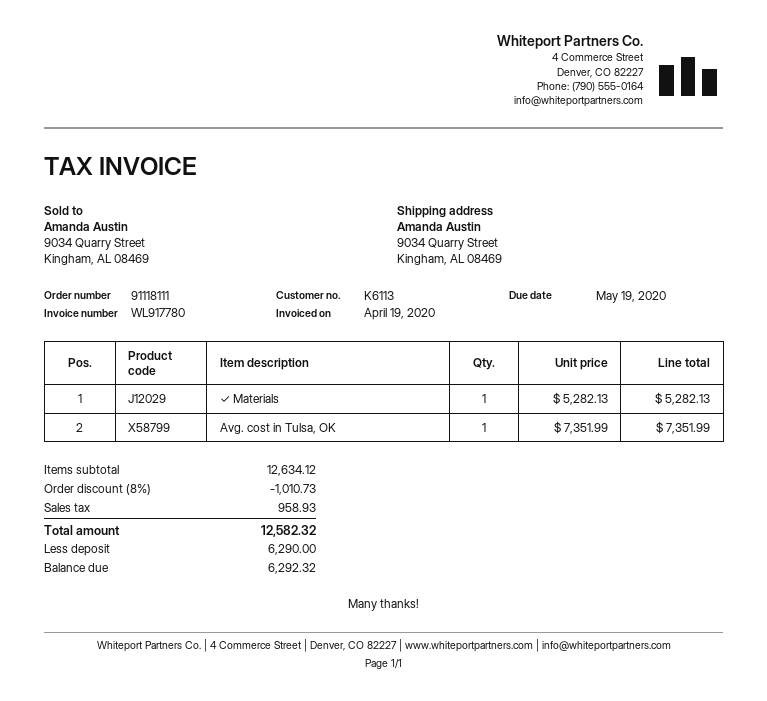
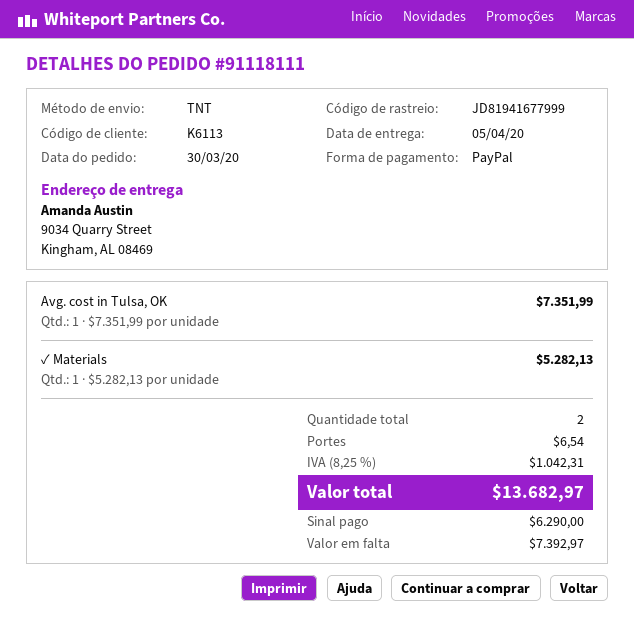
discount: 8% = 1010.73 -> none
shipping: none -> 6.54
tax: 958.93 -> 1042.31
total: 12582.32 -> 13682.97
balance: 6292.32 -> 7392.97

